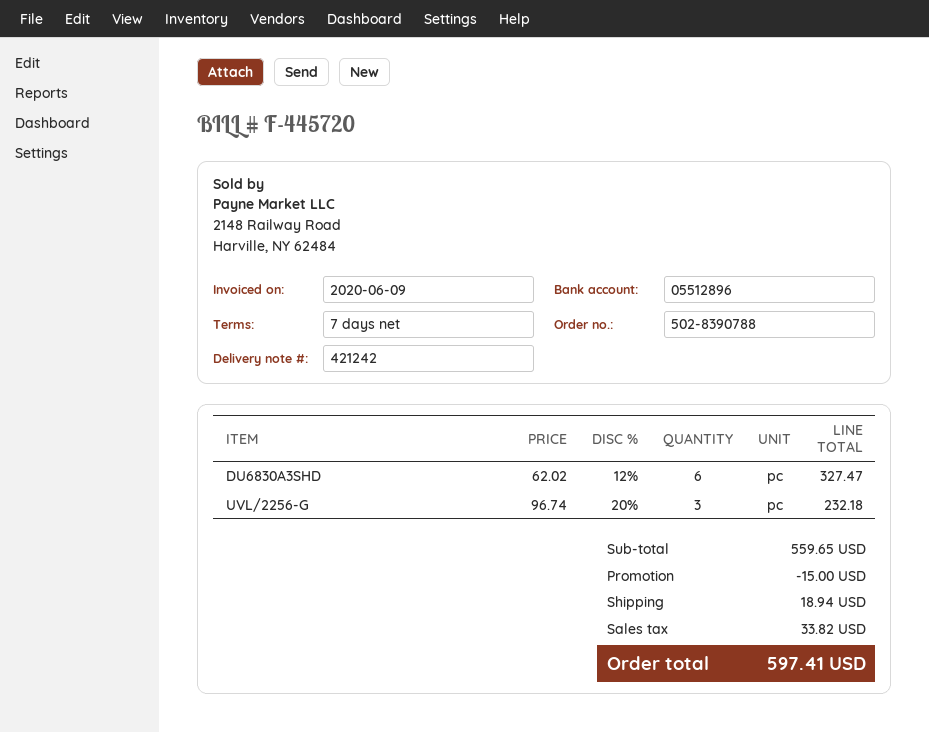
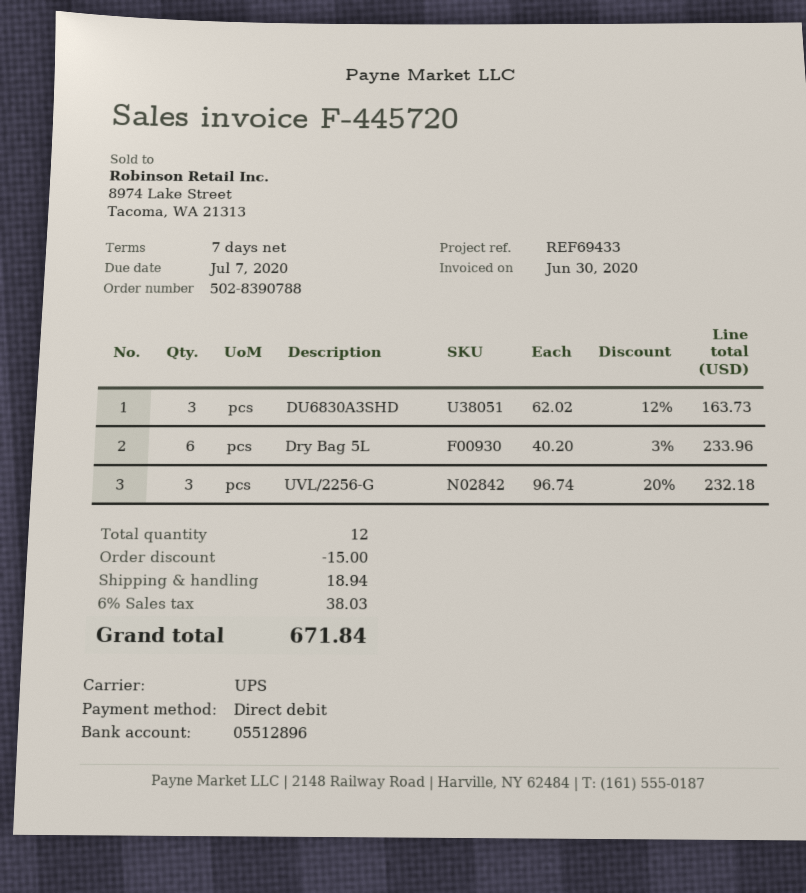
invoice date: 2020-06-09 -> 2020-06-30
DU6830A3SHD: 6 x 62.02 - 12% = 327.47 -> 3 x 62.02 - 12% = 163.73
Dry Bag 5L: none -> 6 x 40.20 - 3% = 233.96
tax: 33.82 -> 38.03
total: 597.41 -> 671.84

